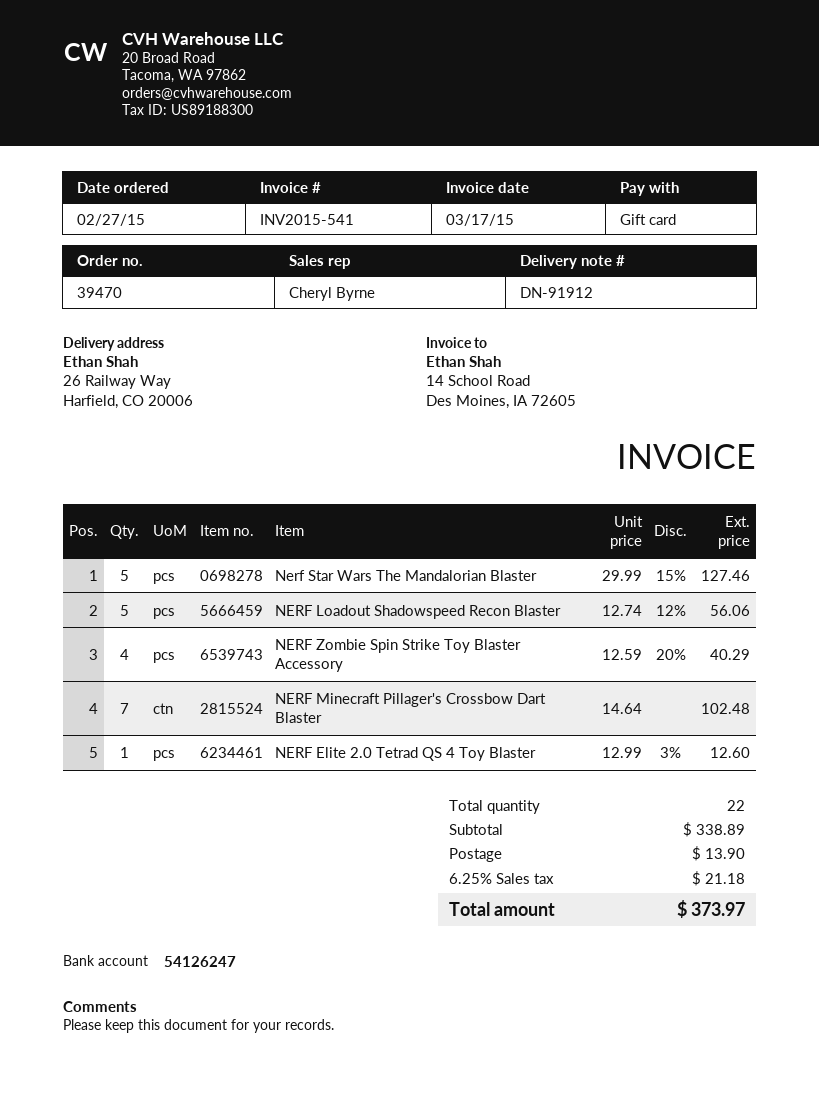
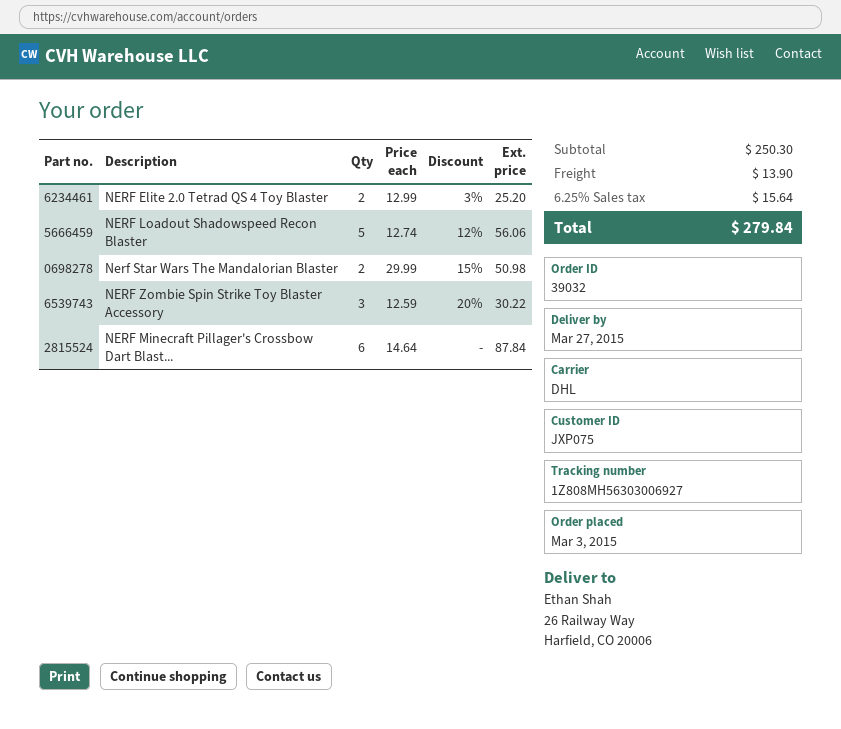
order number: 39470 -> 39032
order date: 2015-02-27 -> 2015-03-03
Nerf Star Wars The Mandalorian Blaster: 5 x 29.99 - 15% = 127.46 -> 2 x 29.99 - 15% = 50.98
NERF Zombie Spin Strike Toy Blaster Accessory: 4 x 12.59 - 20% = 40.29 -> 3 x 12.59 - 20% = 30.22
NERF Minecraft Pillager's Crossbow Dart Blaster: 7 x 14.64 = 102.48 -> 6 x 14.64 = 87.84
NERF Elite 2.0 Tetrad QS 4 Toy Blaster: 1 x 12.99 - 3% = 12.60 -> 2 x 12.99 - 3% = 25.20
subtotal: 338.89 -> 250.30
tax: 6.25% = 21.18 -> 6.25% = 15.64
total: 373.97 -> 279.84

